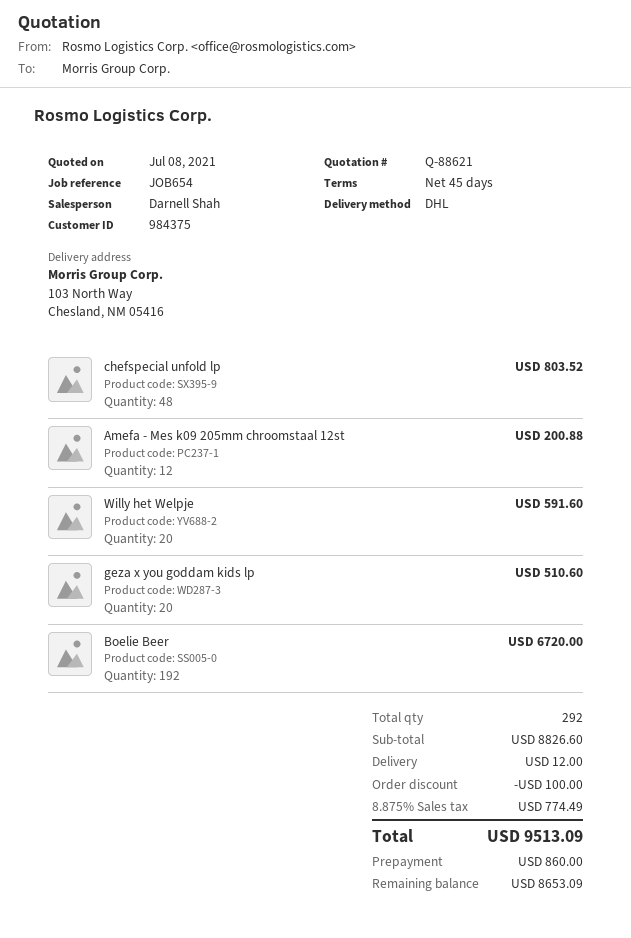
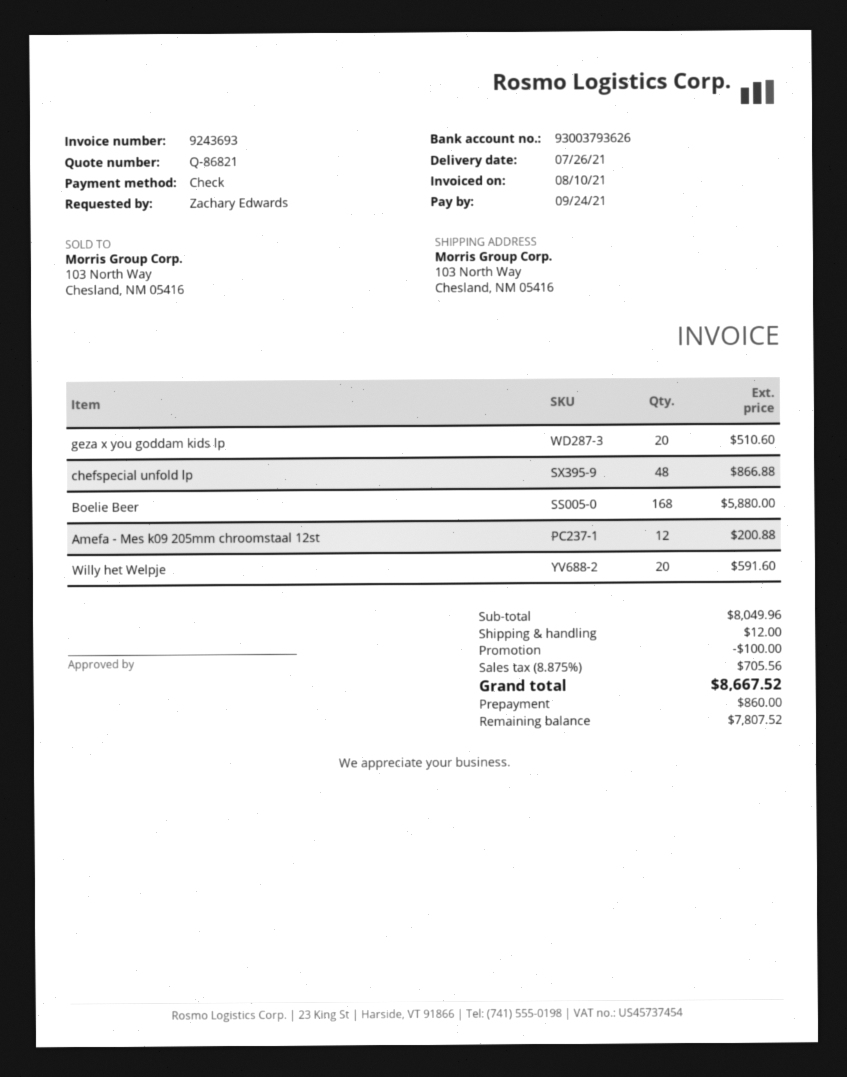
quote number: Q-88621 -> Q-86821
chefspecial unfold lp: 48 for 803.52 -> 48 for 866.88
Boelie Beer: 192 for 6720.00 -> 168 for 5880.00
subtotal: 8826.60 -> 8049.96
tax: 8.875% = 774.49 -> 8.875% = 705.56
total: 9513.09 -> 8667.52
balance: 8653.09 -> 7807.52

